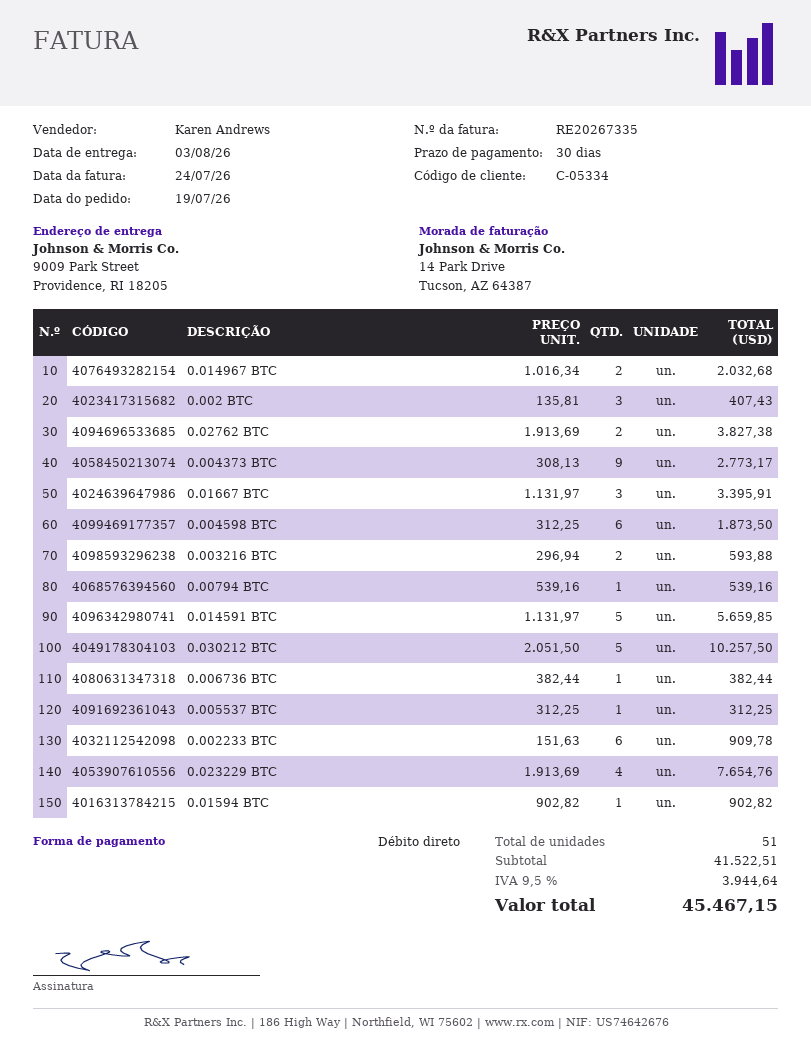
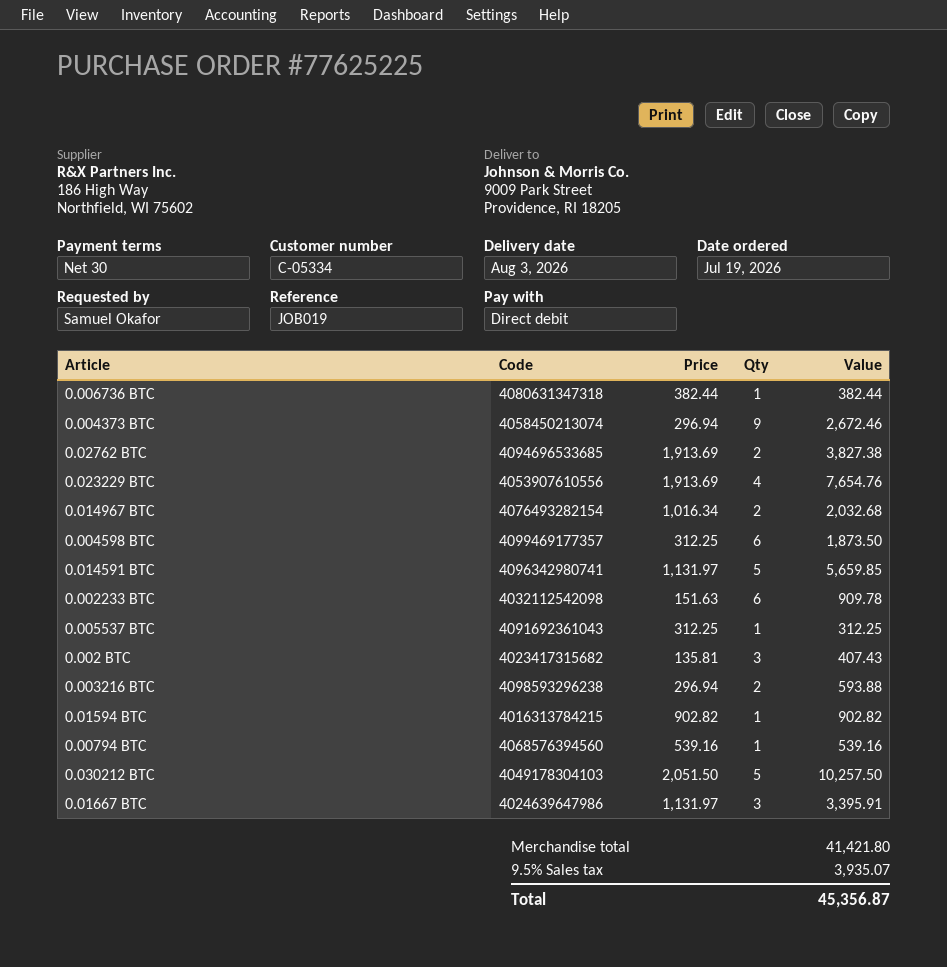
0.004373 BTC: 9 x 308.13 = 2773.17 -> 9 x 296.94 = 2672.46
subtotal: 41522.51 -> 41421.80
tax: 9.5% = 3944.64 -> 9.5% = 3935.07
total: 45467.15 -> 45356.87

